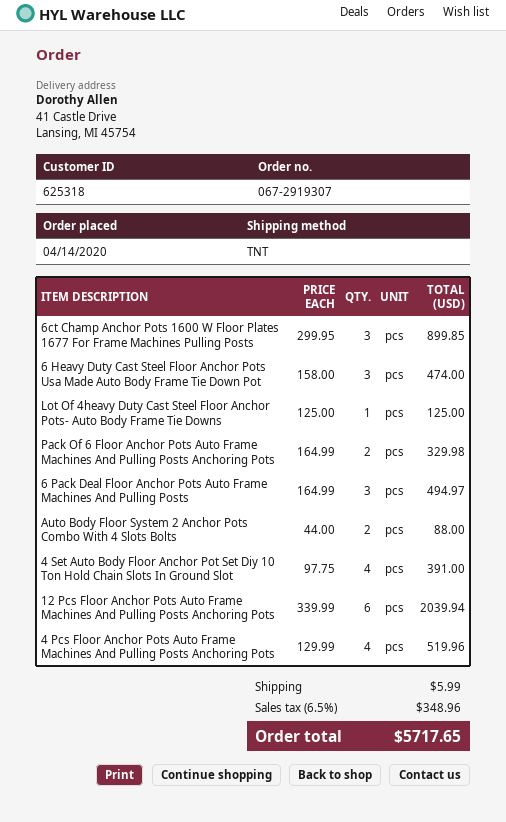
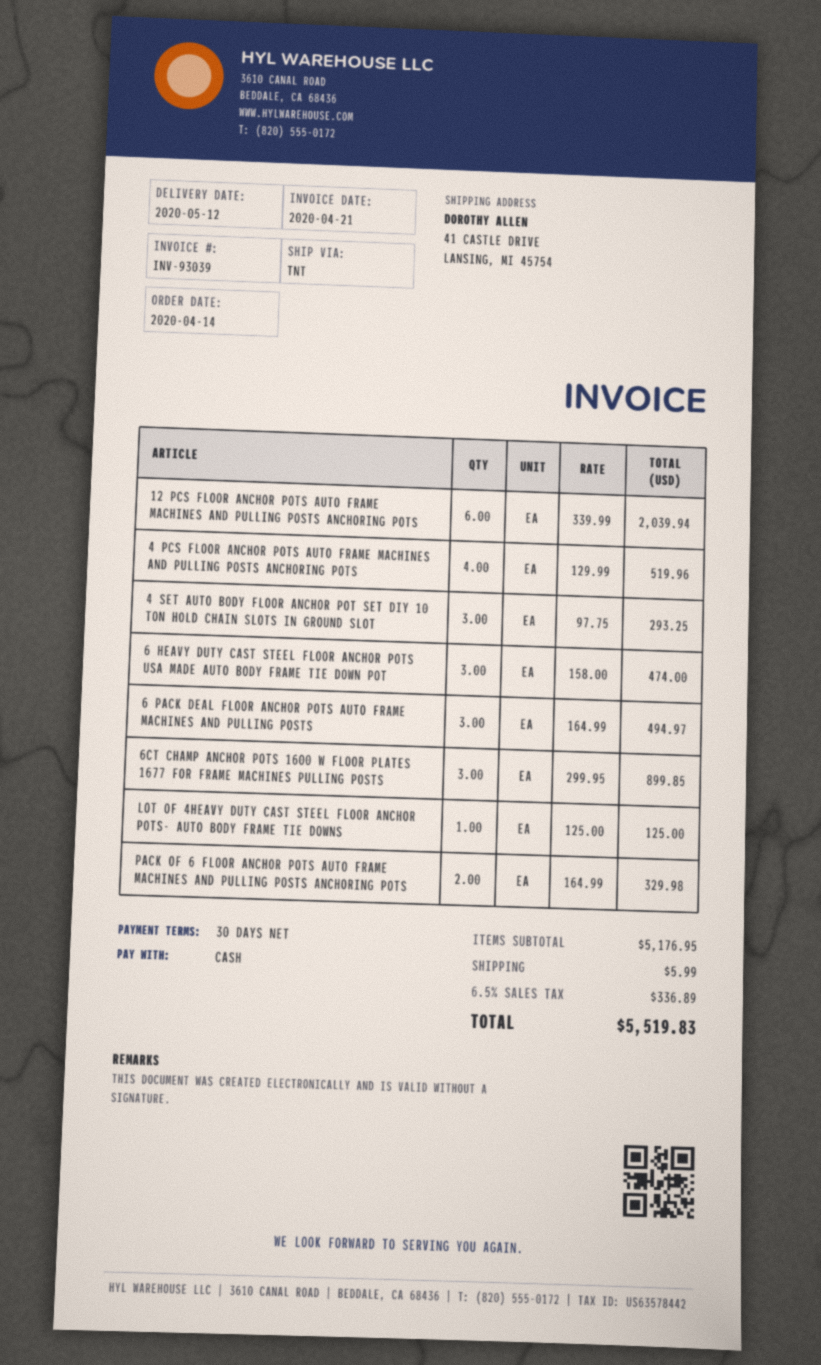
Auto Body Floor System 2 Anchor Pots Combo With 4 Slots Bolts: 2 x 44.00 = 88.00 -> none
4 Set Auto Body Floor Anchor Pot Set Diy 10 Ton Hold Chain Slots In Ground Slot: 4 x 97.75 = 391.00 -> 3 x 97.75 = 293.25
tax: 6.5% = 348.96 -> 6.5% = 336.89
total: 5717.65 -> 5519.83

